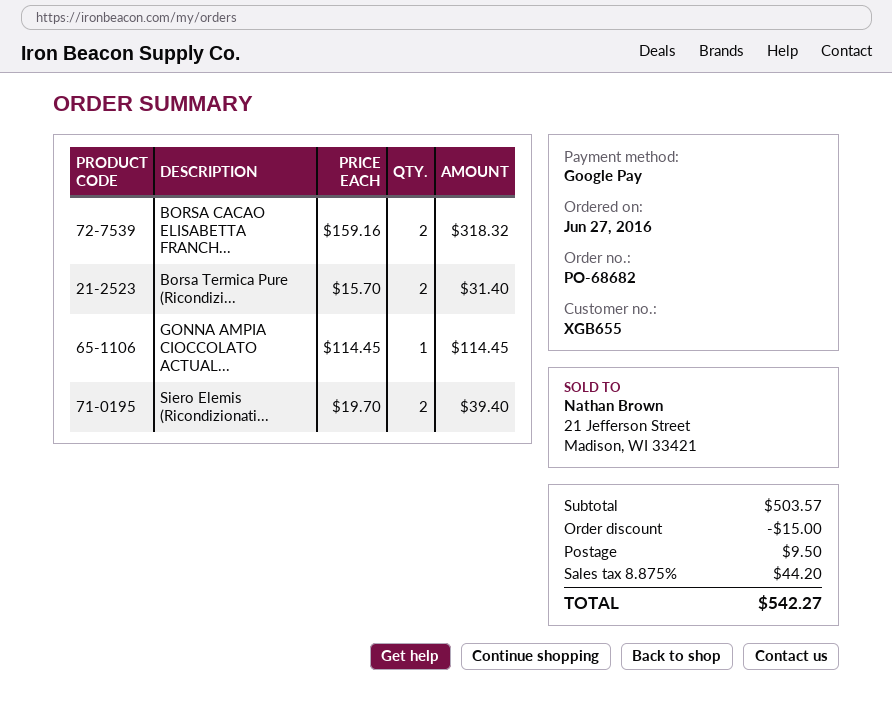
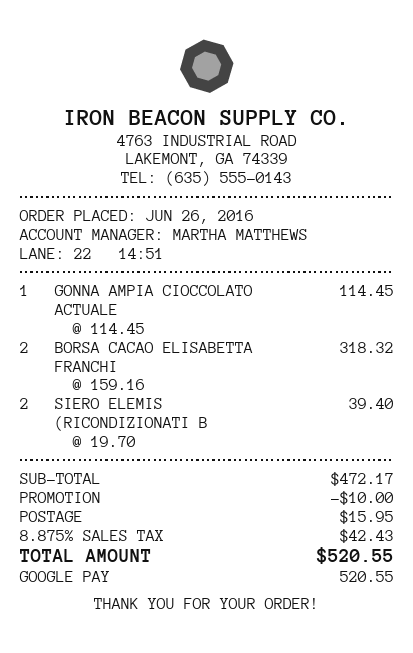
order date: 2016-06-27 -> 2016-06-26
Borsa Termica Pure (Ricondizi...: 2 x 15.70 = 31.40 -> none
subtotal: 503.57 -> 472.17
discount: 15.00 -> 10.00
shipping: 9.50 -> 15.95
tax: 8.875% = 44.20 -> 8.875% = 42.43
total: 542.27 -> 520.55

